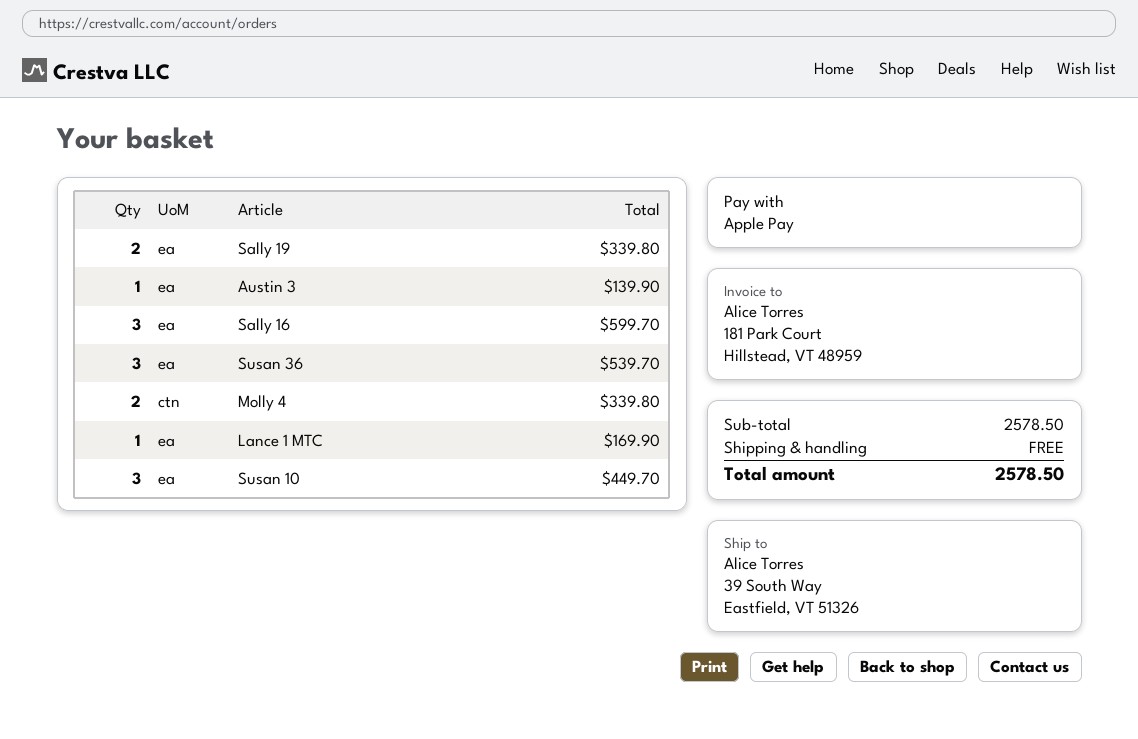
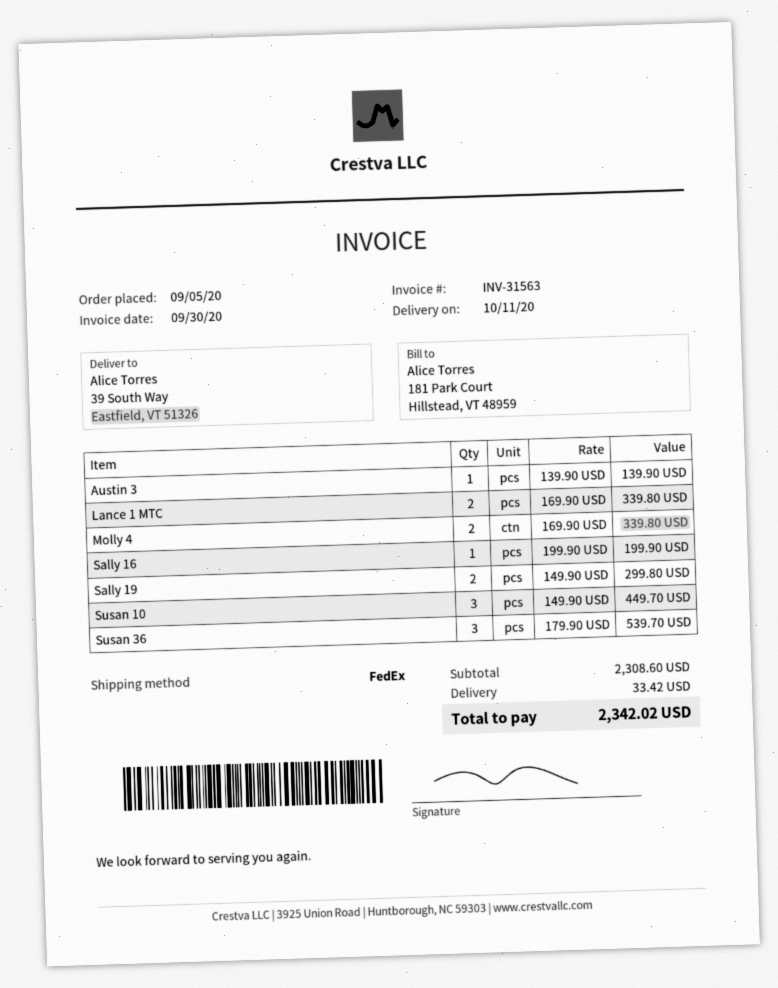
Sally 19: 2 for 339.80 -> 2 for 299.80
Sally 16: 3 for 599.70 -> 1 for 199.90
Lance 1 MTC: 1 for 169.90 -> 2 for 339.80
subtotal: 2578.50 -> 2308.60
shipping: 0.00 -> 33.42
total: 2578.50 -> 2342.02

